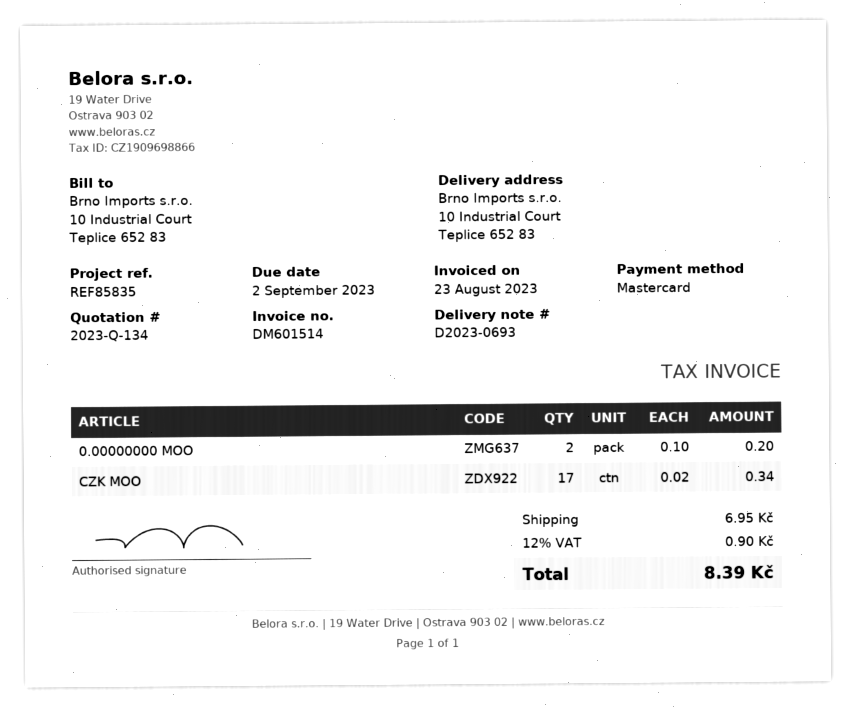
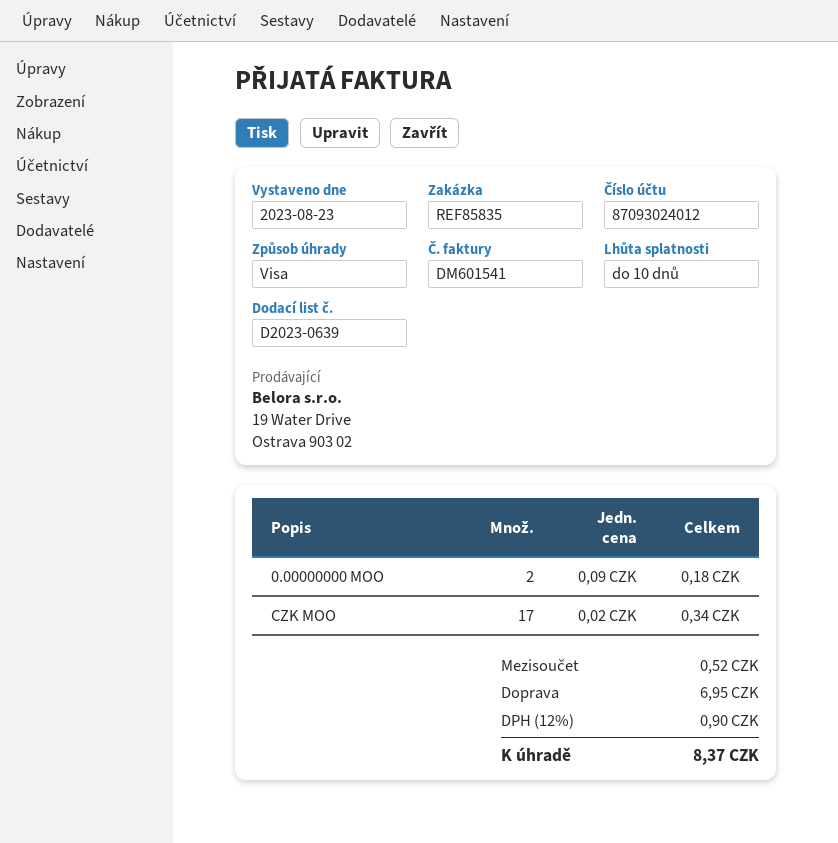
delivery note number: D2023-0693 -> D2023-0639
invoice number: DM601514 -> DM601541
payment method: Mastercard -> Visa
0.00000000 MOO: 2 x 0.10 = 0.20 -> 2 x 0.09 = 0.18
total: 8.39 -> 8.37

